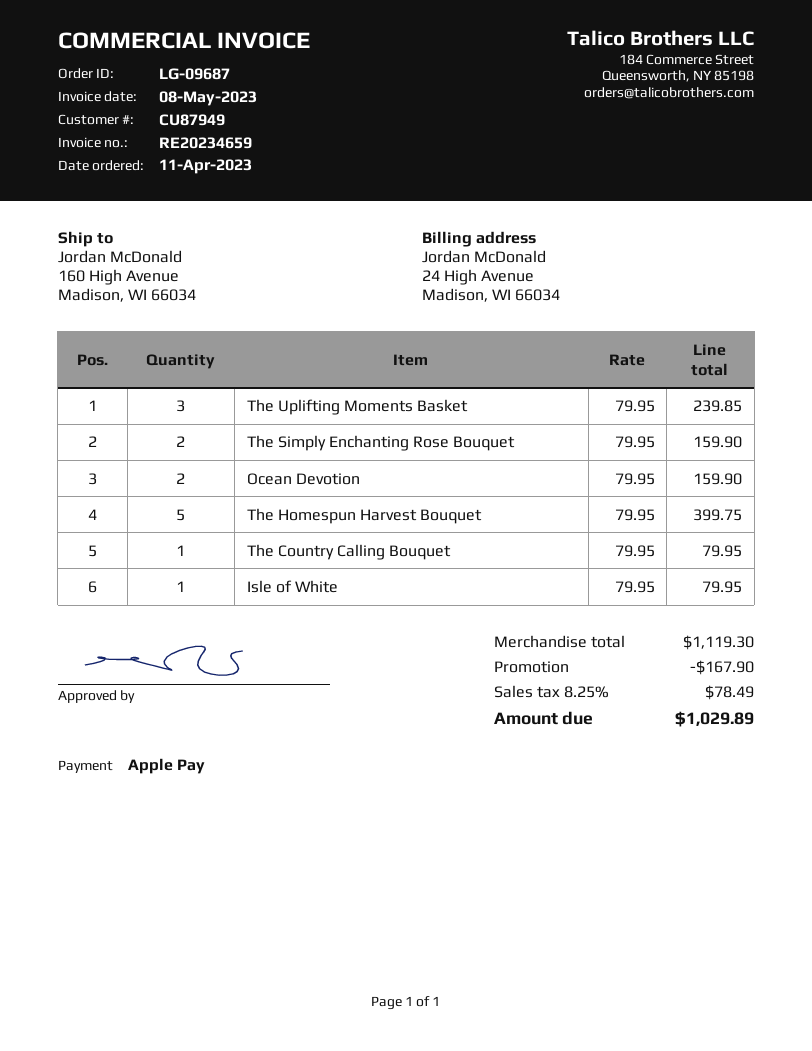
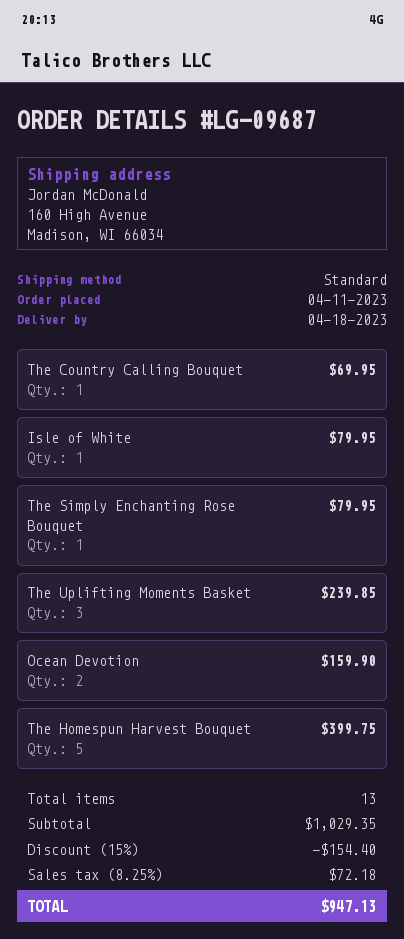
The Simply Enchanting Rose Bouquet: 2 for 159.90 -> 1 for 79.95
The Country Calling Bouquet: 1 for 79.95 -> 1 for 69.95
subtotal: 1119.30 -> 1029.35
discount: 167.90 -> 154.40
tax: 8.25% = 78.49 -> 8.25% = 72.18
total: 1029.89 -> 947.13

